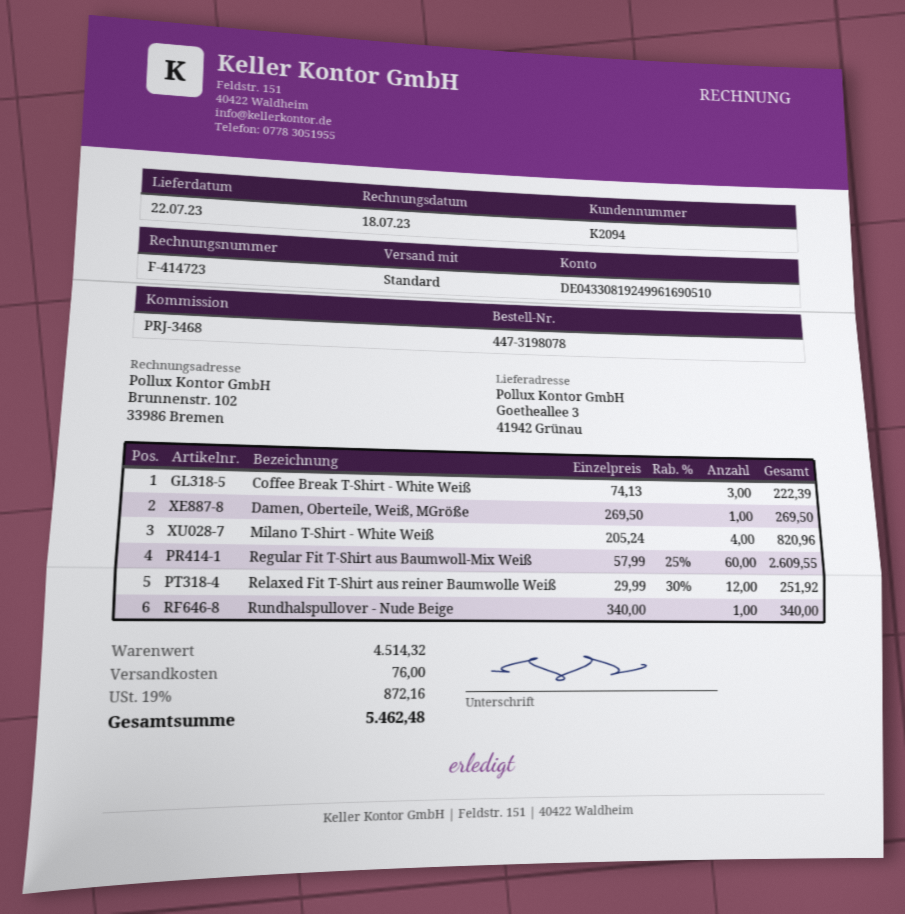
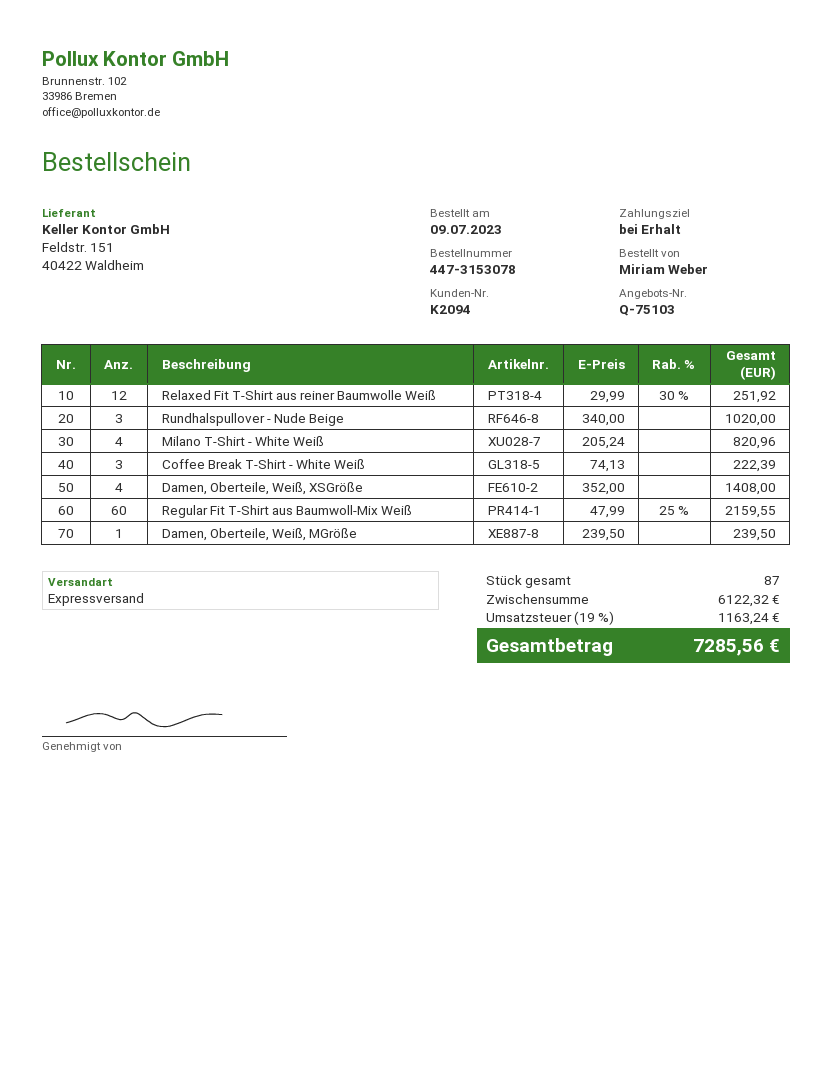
order number: 447-3198078 -> 447-3153078
shipping method: standard -> express
Damen, Oberteile, Weiß, MGröße: 1 x 269.50 = 269.50 -> 1 x 239.50 = 239.50
Regular Fit T-Shirt aus Baumwoll-Mix Weiß: 60 x 57.99 - 25% = 2609.55 -> 60 x 47.99 - 25% = 2159.55
Rundhalspullover - Nude Beige: 1 x 340.00 = 340.00 -> 3 x 340.00 = 1020.00
Damen, Oberteile, Weiß, XSGröße: none -> 4 x 352.00 = 1408.00
subtotal: 4514.32 -> 6122.32
shipping: 76.00 -> none
tax: 19% = 872.16 -> 19% = 1163.24
total: 5462.48 -> 7285.56

